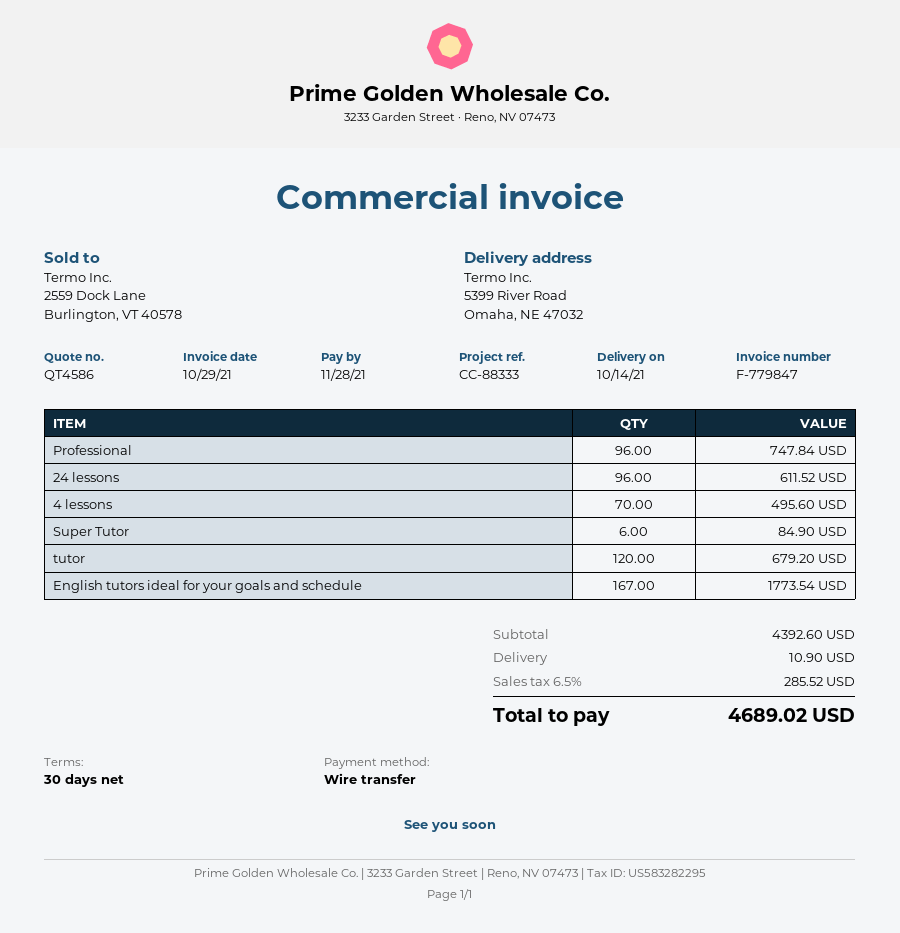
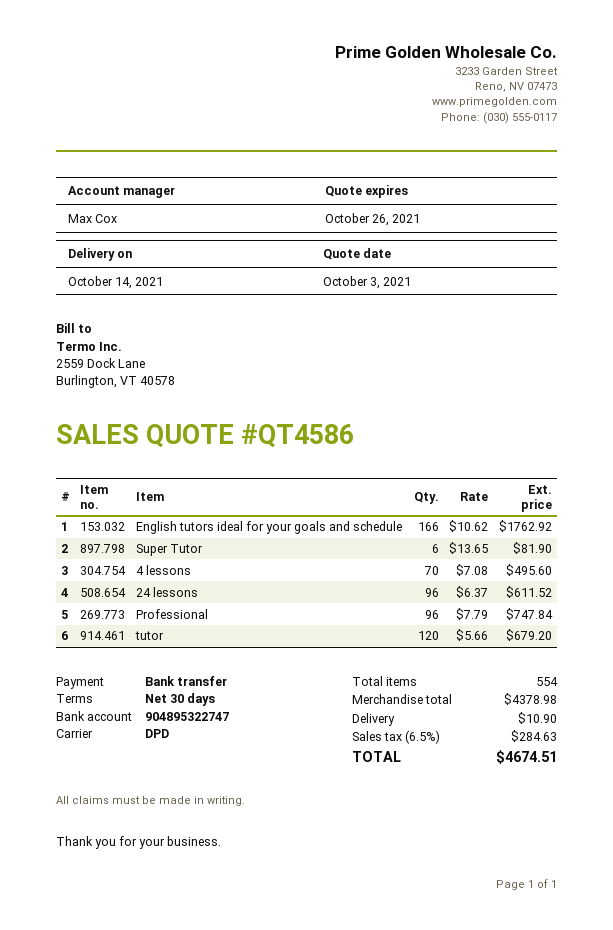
Super Tutor: 6 for 84.90 -> 6 for 81.90
English tutors ideal for your goals and schedule: 167 for 1773.54 -> 166 for 1762.92
subtotal: 4392.60 -> 4378.98
tax: 6.5% = 285.52 -> 6.5% = 284.63
total: 4689.02 -> 4674.51

